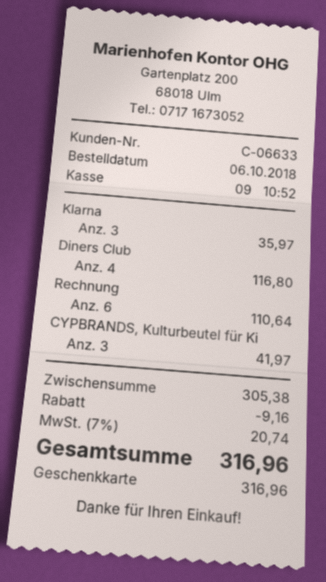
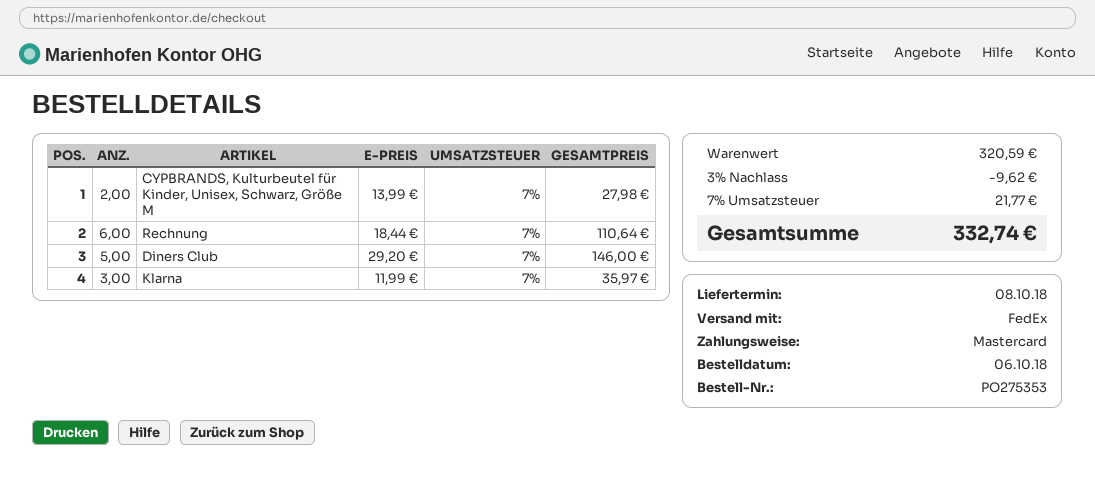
payment method: gift card -> Mastercard
Diners Club: 4 for 116.80 -> 5 for 146.00
CYPBRANDS, Kulturbeutel für Ki: 3 for 41.97 -> 2 for 27.98
subtotal: 305.38 -> 320.59
discount: 9.16 -> 9.62
tax: 7% = 20.74 -> 7% = 21.77
total: 316.96 -> 332.74

